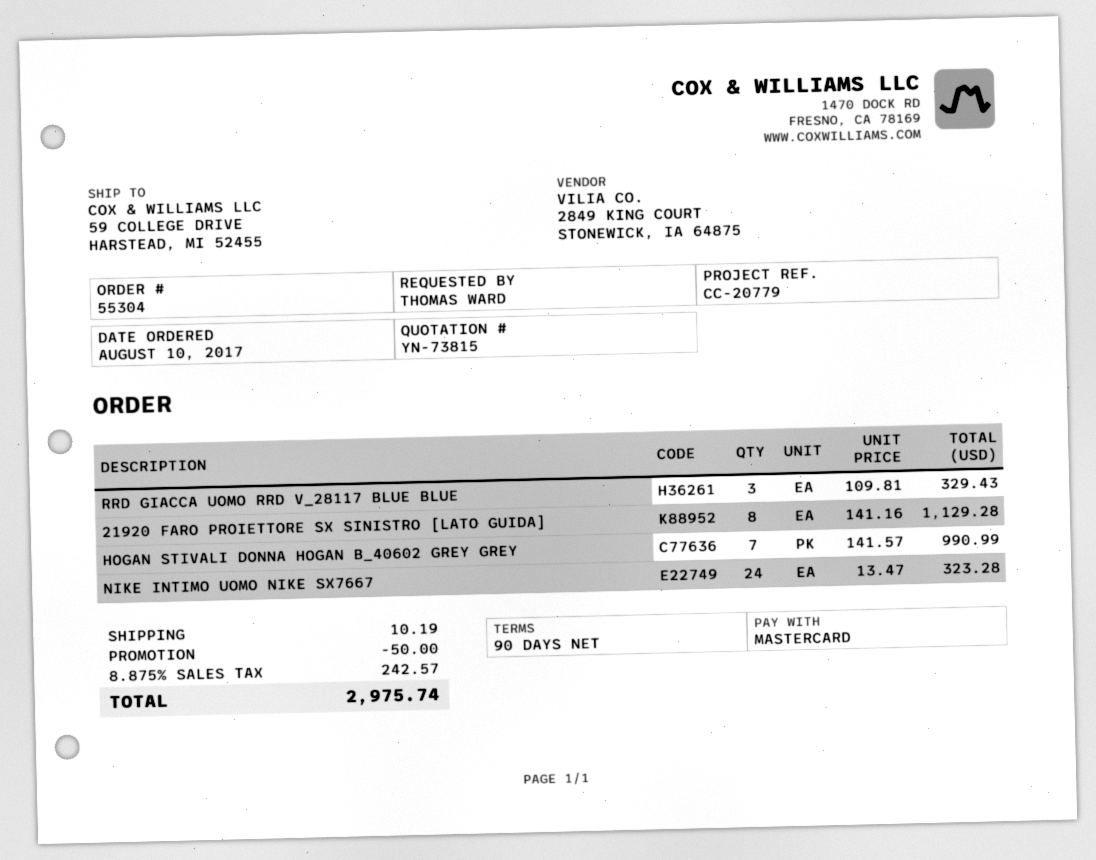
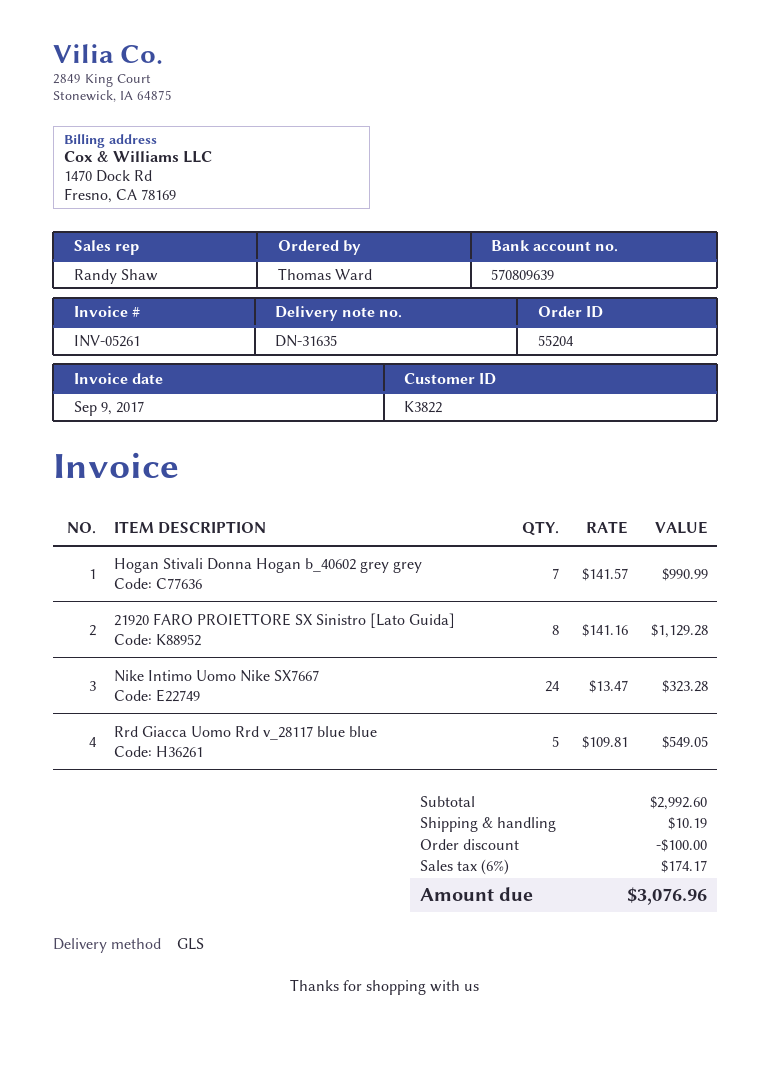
order number: 55304 -> 55204
RRD GIACCA UOMO RRD V_28117 BLUE BLUE: 3 x 109.81 = 329.43 -> 5 x 109.81 = 549.05
discount: 50.00 -> 100.00
tax: 8.875% = 242.57 -> 6% = 174.17
total: 2975.74 -> 3076.96

